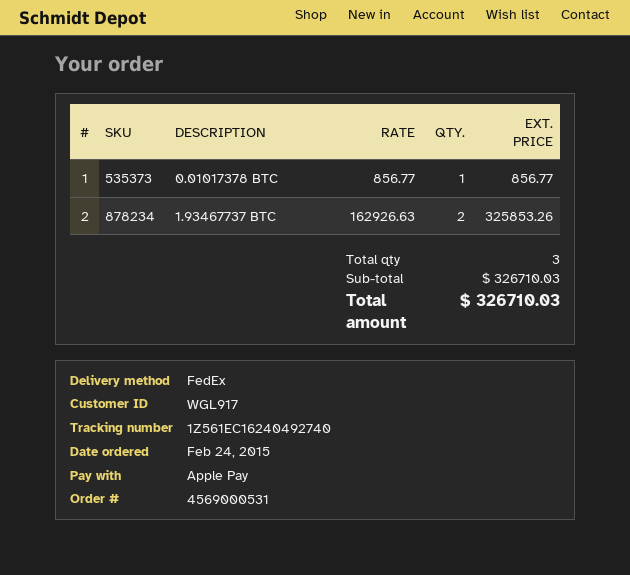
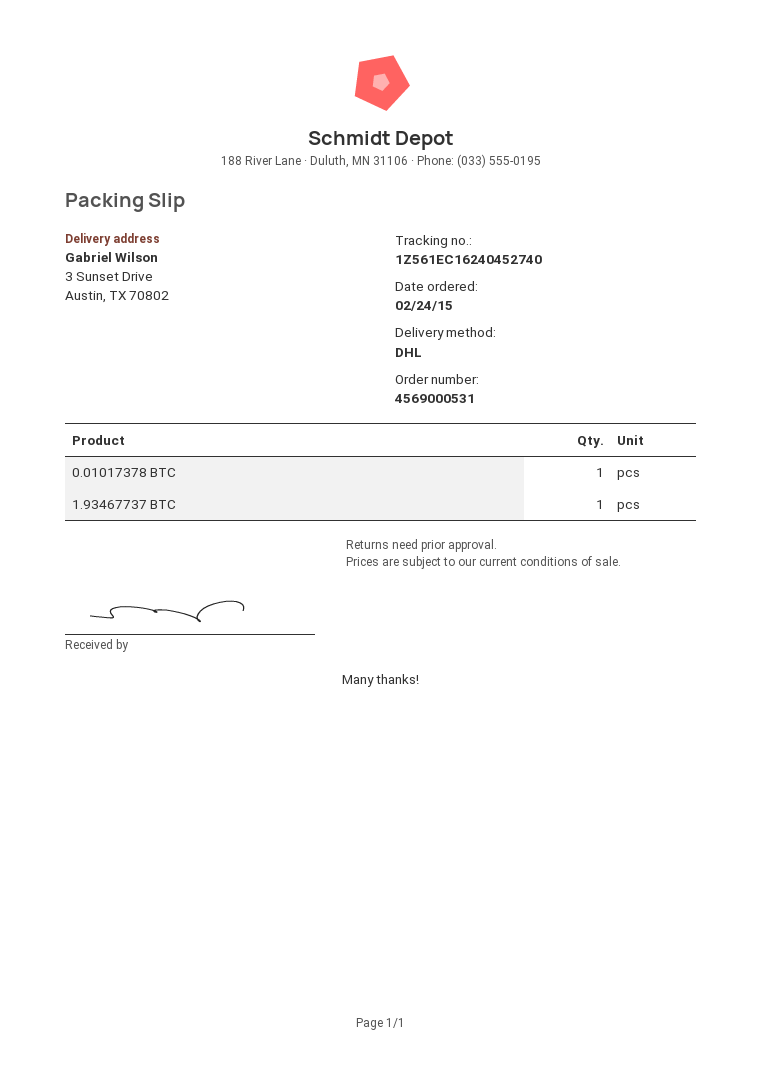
shipping method: FedEx -> DHL
tracking number: 1Z561EC16240492740 -> 1Z561EC16240452740
1.93467737 BTC: 2 -> 1

